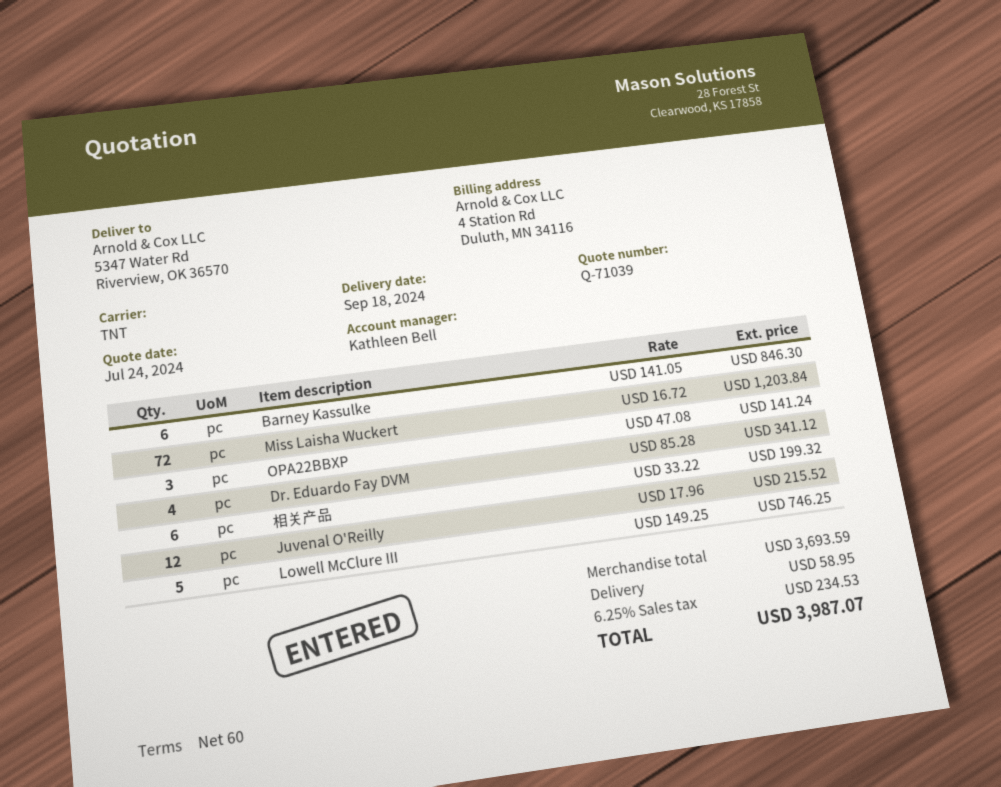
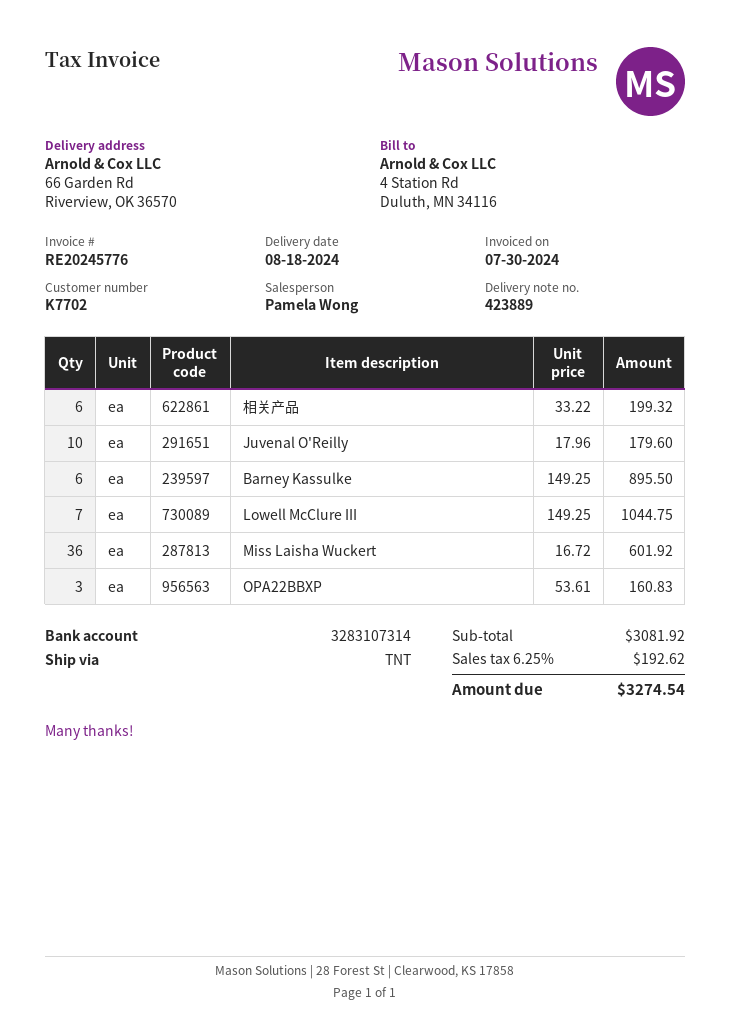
delivery date: 2024-09-18 -> 2024-08-18
sales rep: Kathleen Bell -> Pamela Wong
ship to: 5347 Water Rd, Riverview, OK 36570 -> 66 Garden Rd, Riverview, OK 36570
Barney Kassulke: 6 x 141.05 = 846.30 -> 6 x 149.25 = 895.50
Miss Laisha Wuckert: 72 x 16.72 = 1203.84 -> 36 x 16.72 = 601.92
OPA22BBXP: 3 x 47.08 = 141.24 -> 3 x 53.61 = 160.83
Dr. Eduardo Fay DVM: 4 x 85.28 = 341.12 -> none
Juvenal O'Reilly: 12 x 17.96 = 215.52 -> 10 x 17.96 = 179.60
Lowell McClure III: 5 x 149.25 = 746.25 -> 7 x 149.25 = 1044.75
subtotal: 3693.59 -> 3081.92
shipping: 58.95 -> none
tax: 6.25% = 234.53 -> 6.25% = 192.62
total: 3987.07 -> 3274.54

